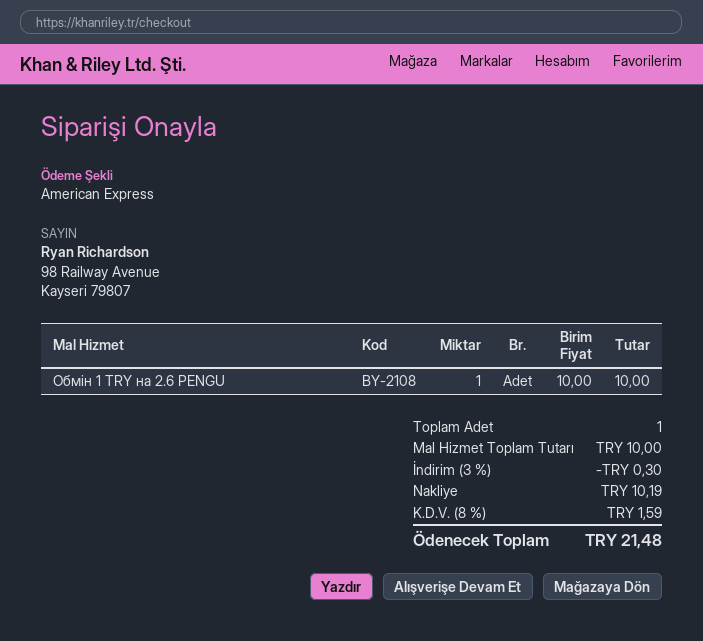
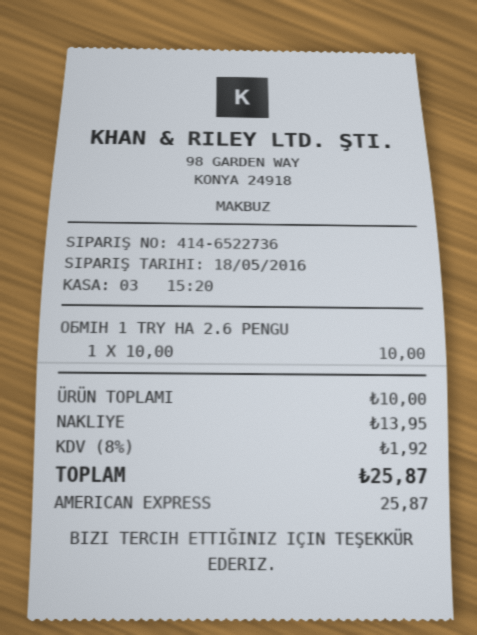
discount: 3% = 0.30 -> none
shipping: 10.19 -> 13.95
tax: 8% = 1.59 -> 8% = 1.92
total: 21.48 -> 25.87

